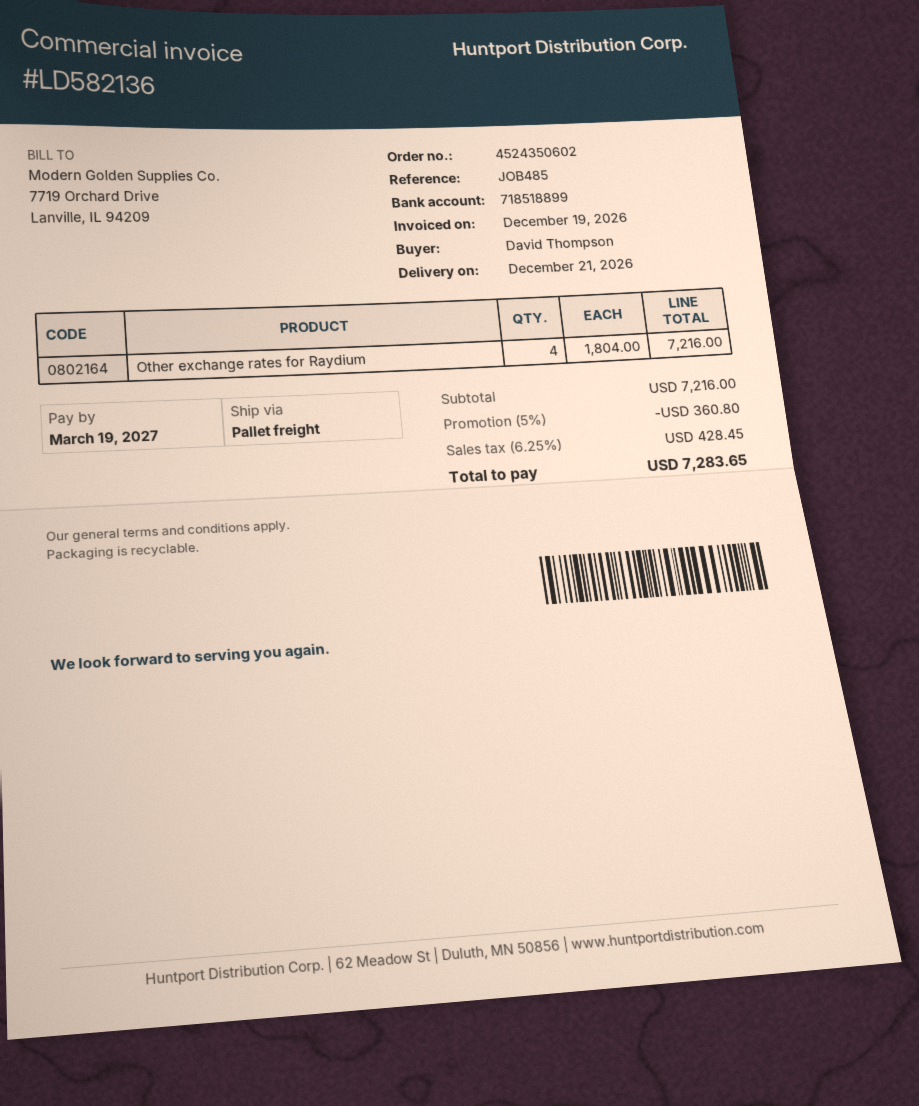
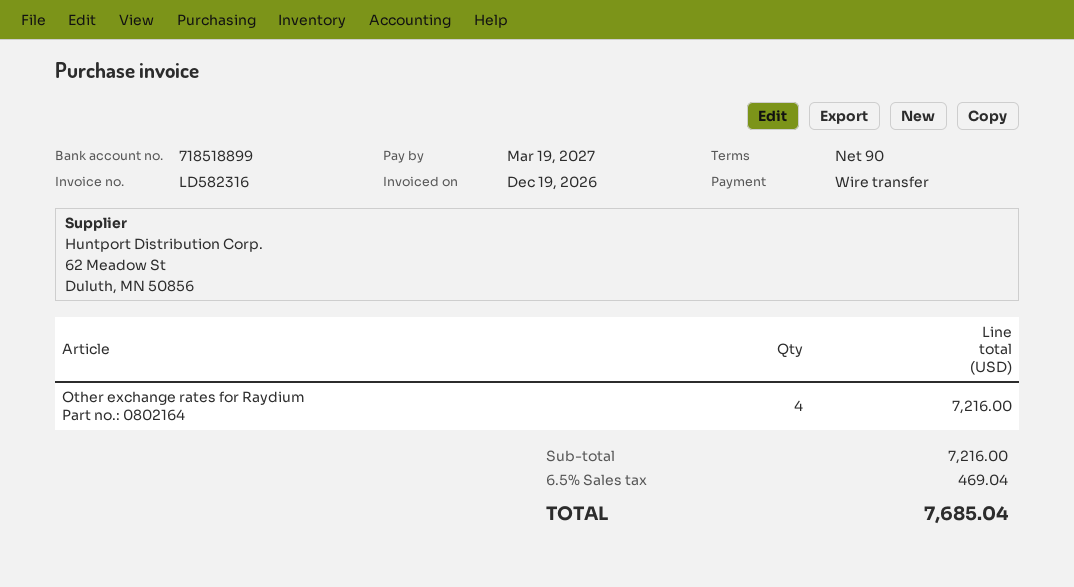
invoice number: LD582136 -> LD582316
discount: 5% = 360.80 -> none
tax: 6.25% = 428.45 -> 6.5% = 469.04
total: 7283.65 -> 7685.04

